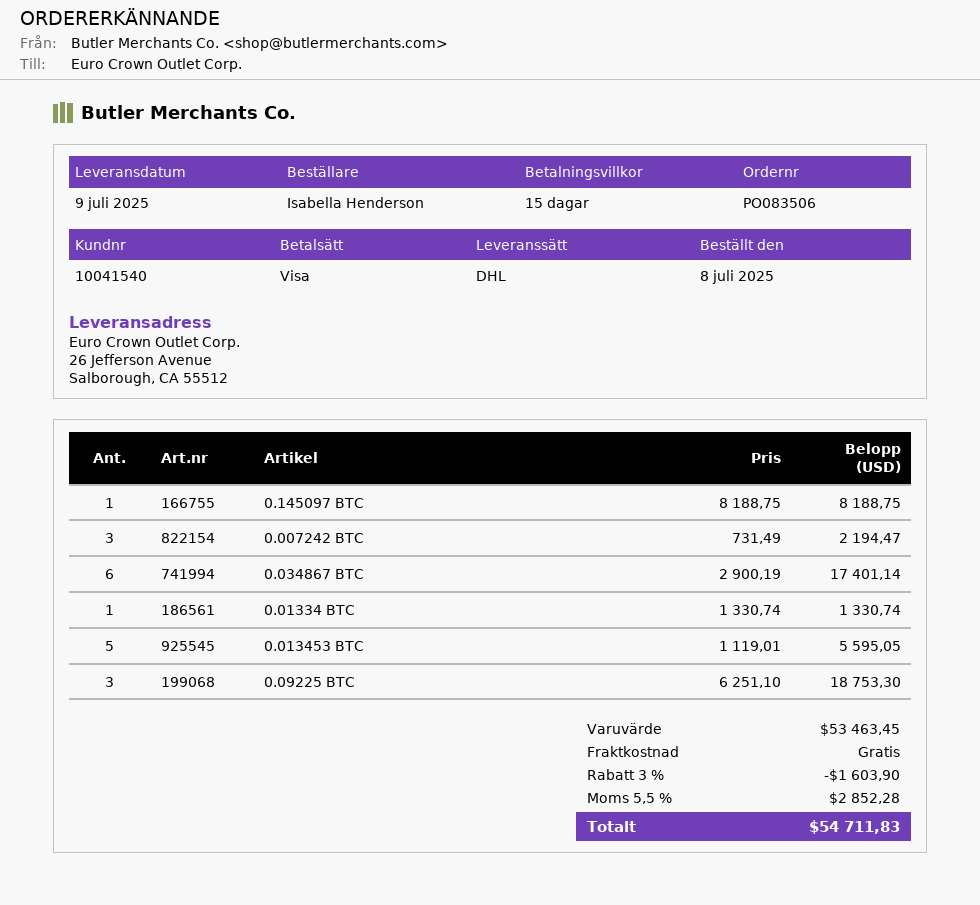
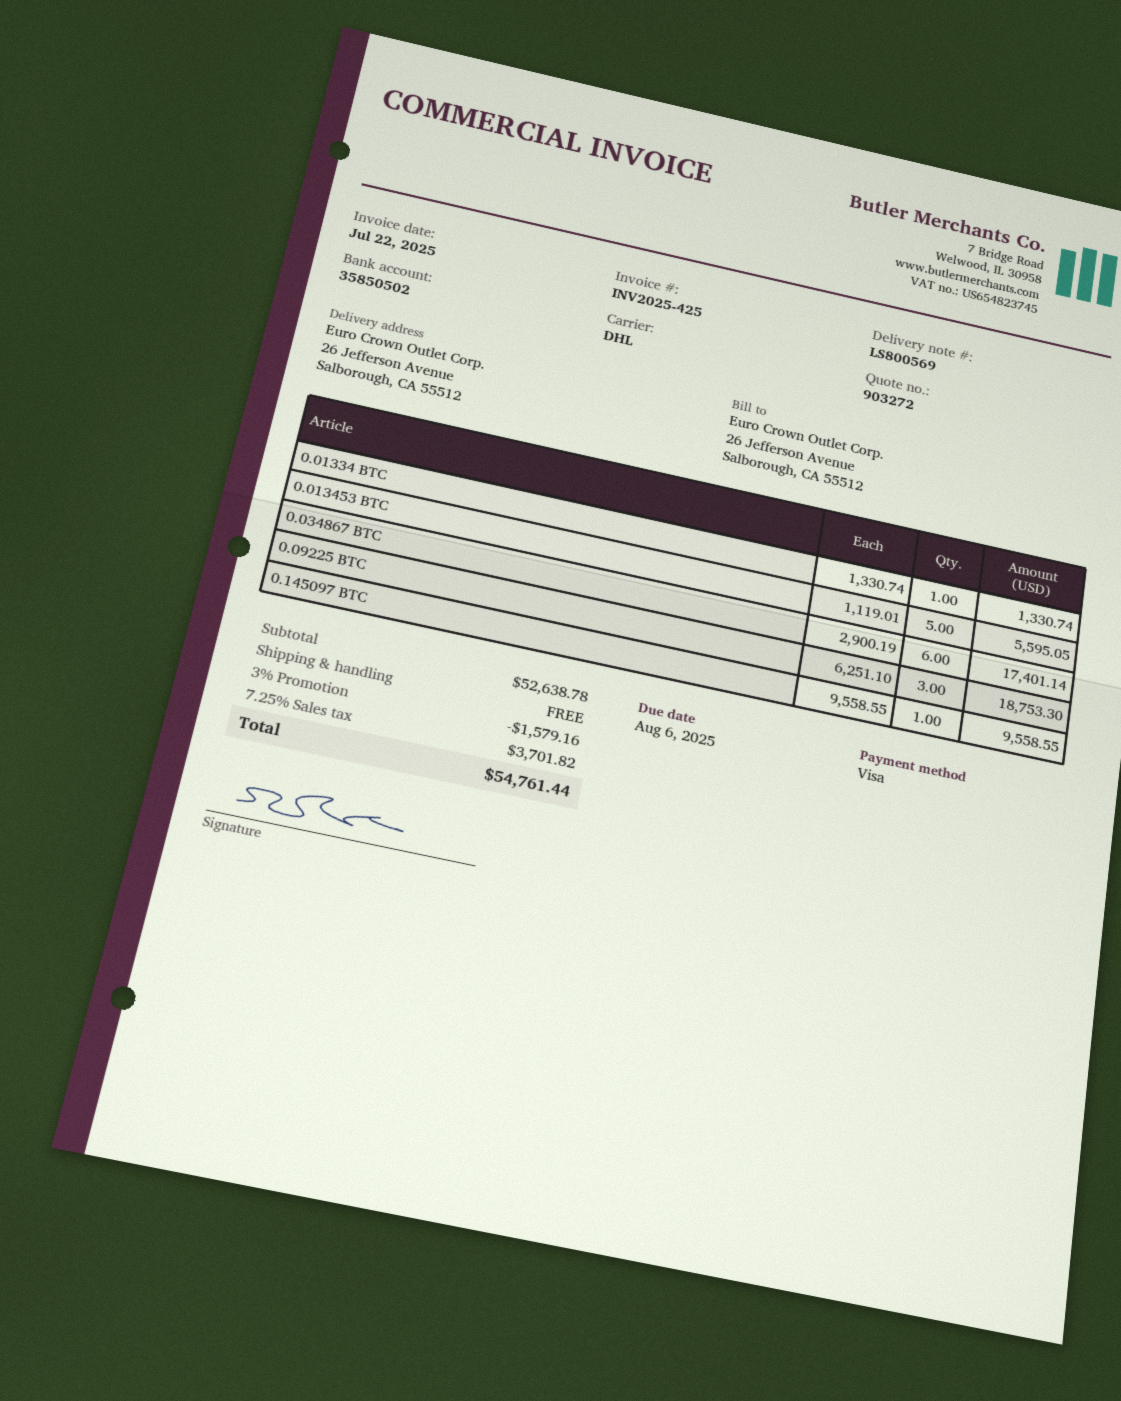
0.145097 BTC: 1 x 8188.75 = 8188.75 -> 1 x 9558.55 = 9558.55
0.007242 BTC: 3 x 731.49 = 2194.47 -> none
subtotal: 53463.45 -> 52638.78
discount: 3% = 1603.90 -> 3% = 1579.16
tax: 5.5% = 2852.28 -> 7.25% = 3701.82
total: 54711.83 -> 54761.44

